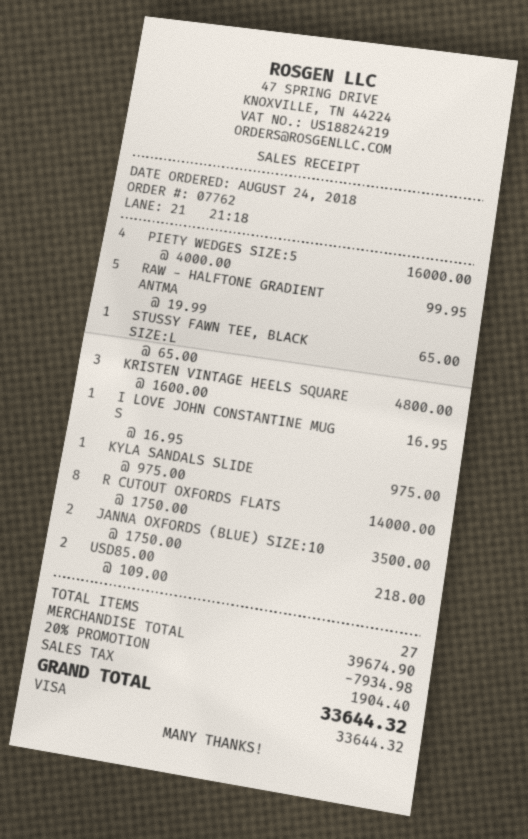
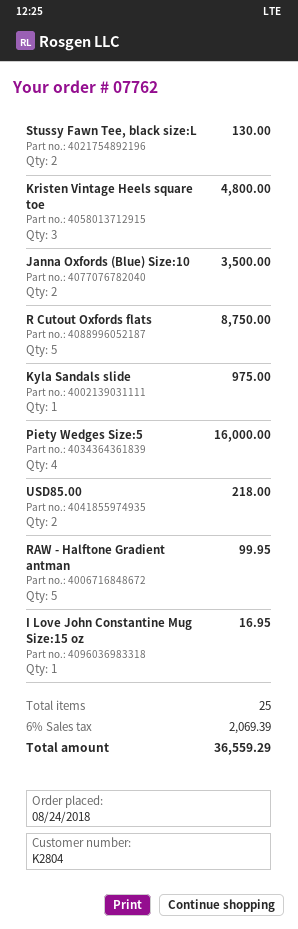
STUSSY FAWN TEE, BLACK SIZE:L: 1 for 65.00 -> 2 for 130.00
R CUTOUT OXFORDS FLATS: 8 for 14000.00 -> 5 for 8750.00
total quantity: 27 -> 25
discount: 20% = 7934.98 -> none
tax: 1904.40 -> 2069.39
total: 33644.32 -> 36559.29

